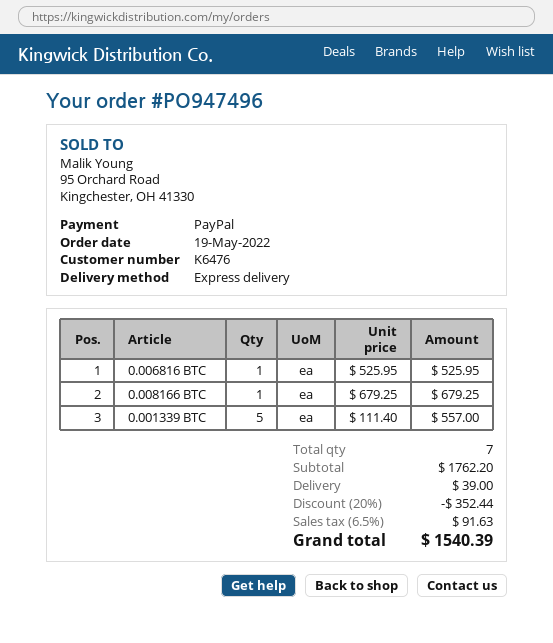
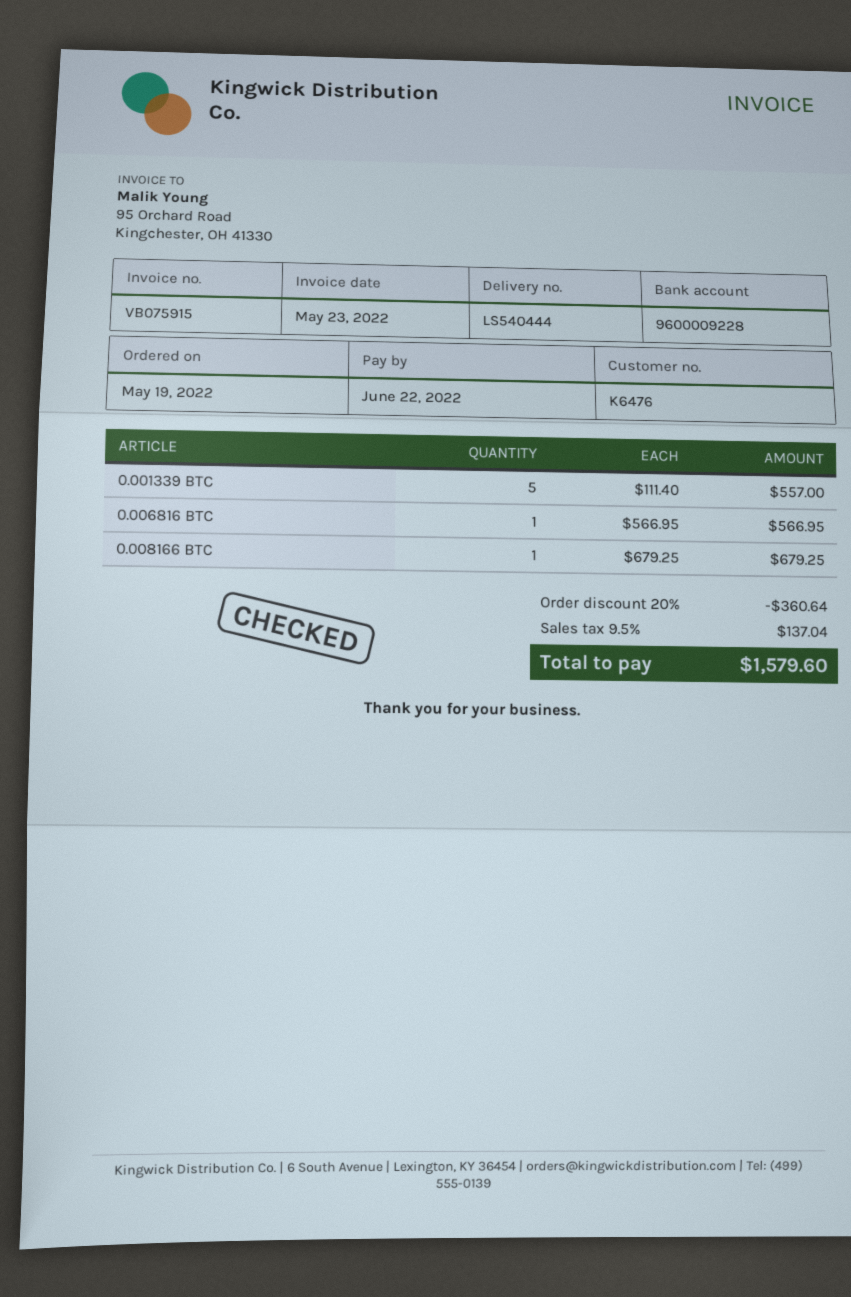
0.006816 BTC: 1 x 525.95 = 525.95 -> 1 x 566.95 = 566.95
discount: 20% = 352.44 -> 20% = 360.64
shipping: 39.00 -> none
tax: 6.5% = 91.63 -> 9.5% = 137.04
total: 1540.39 -> 1579.60

